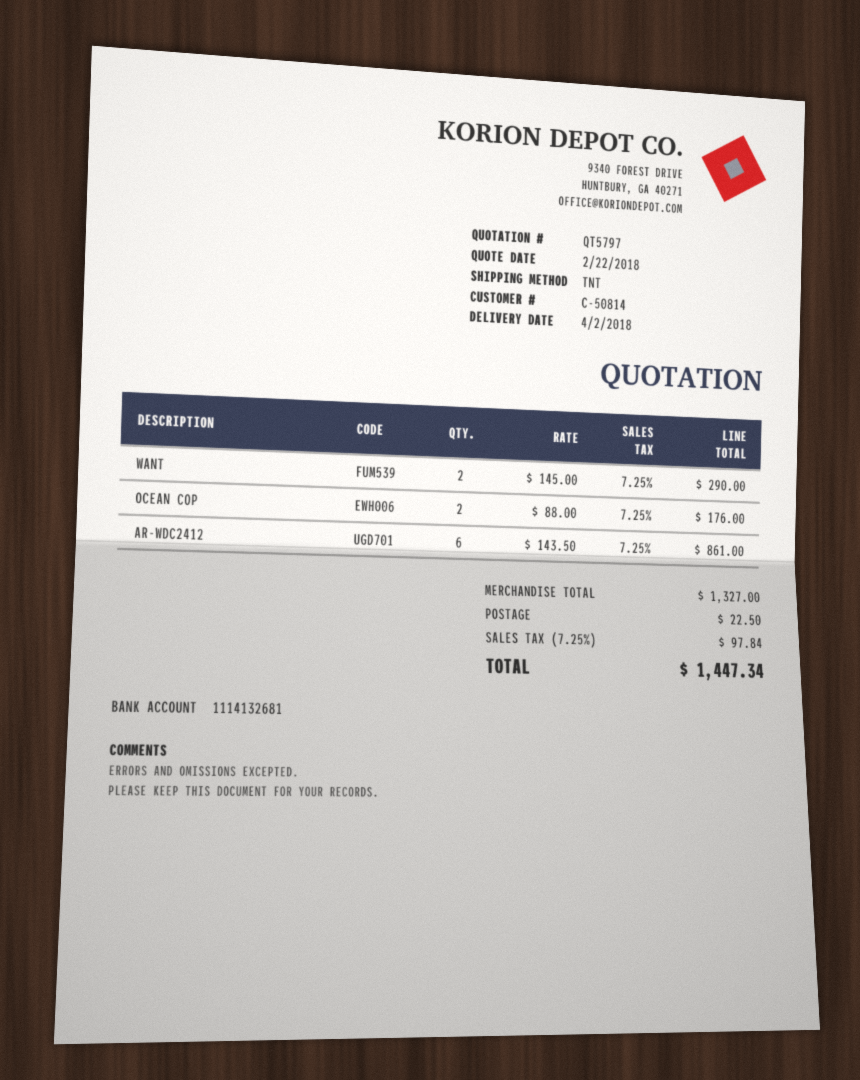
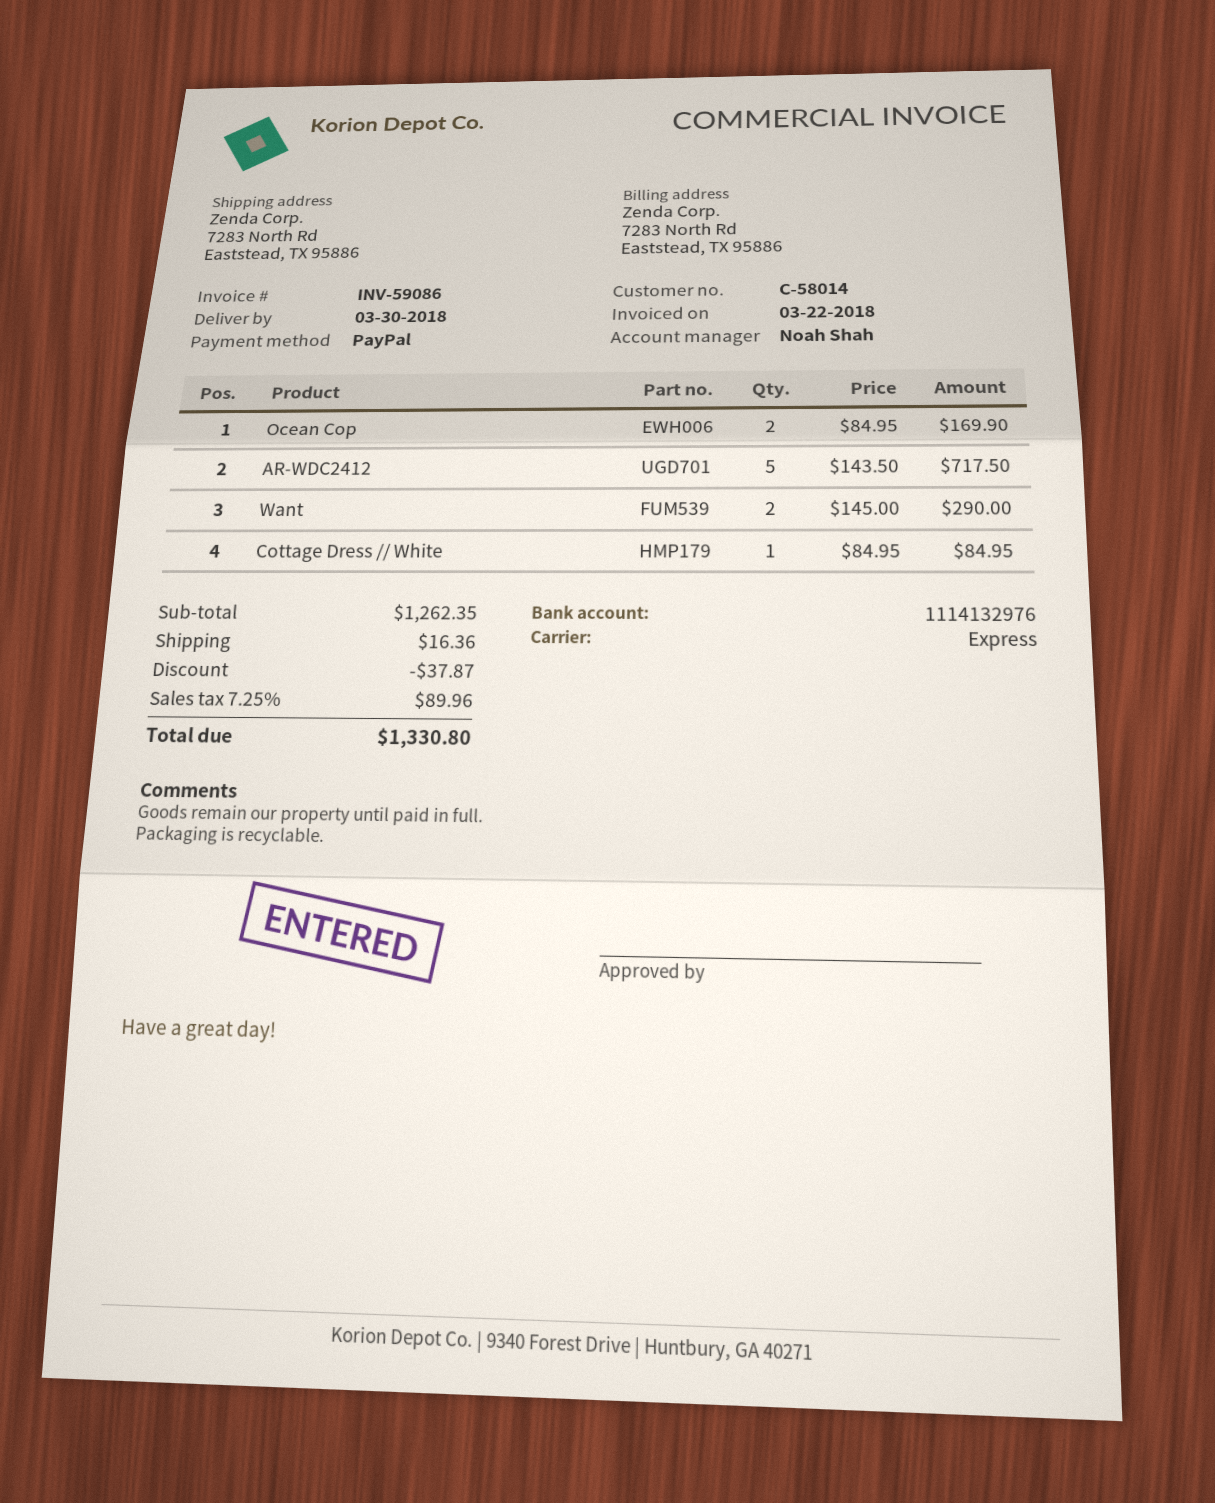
delivery date: 2018-04-02 -> 2018-03-30
customer number: C-50814 -> C-58014
bank account: 1114132681 -> 1114132976
shipping method: TNT -> express
OCEAN COP: 2 x 88.00 = 176.00 -> 2 x 84.95 = 169.90
AR-WDC2412: 6 x 143.50 = 861.00 -> 5 x 143.50 = 717.50
Cottage Dress // White: none -> 1 x 84.95 = 84.95
subtotal: 1327.00 -> 1262.35
discount: none -> 37.87
shipping: 22.50 -> 16.36
tax: 7.25% = 97.84 -> 7.25% = 89.96
total: 1447.34 -> 1330.80

